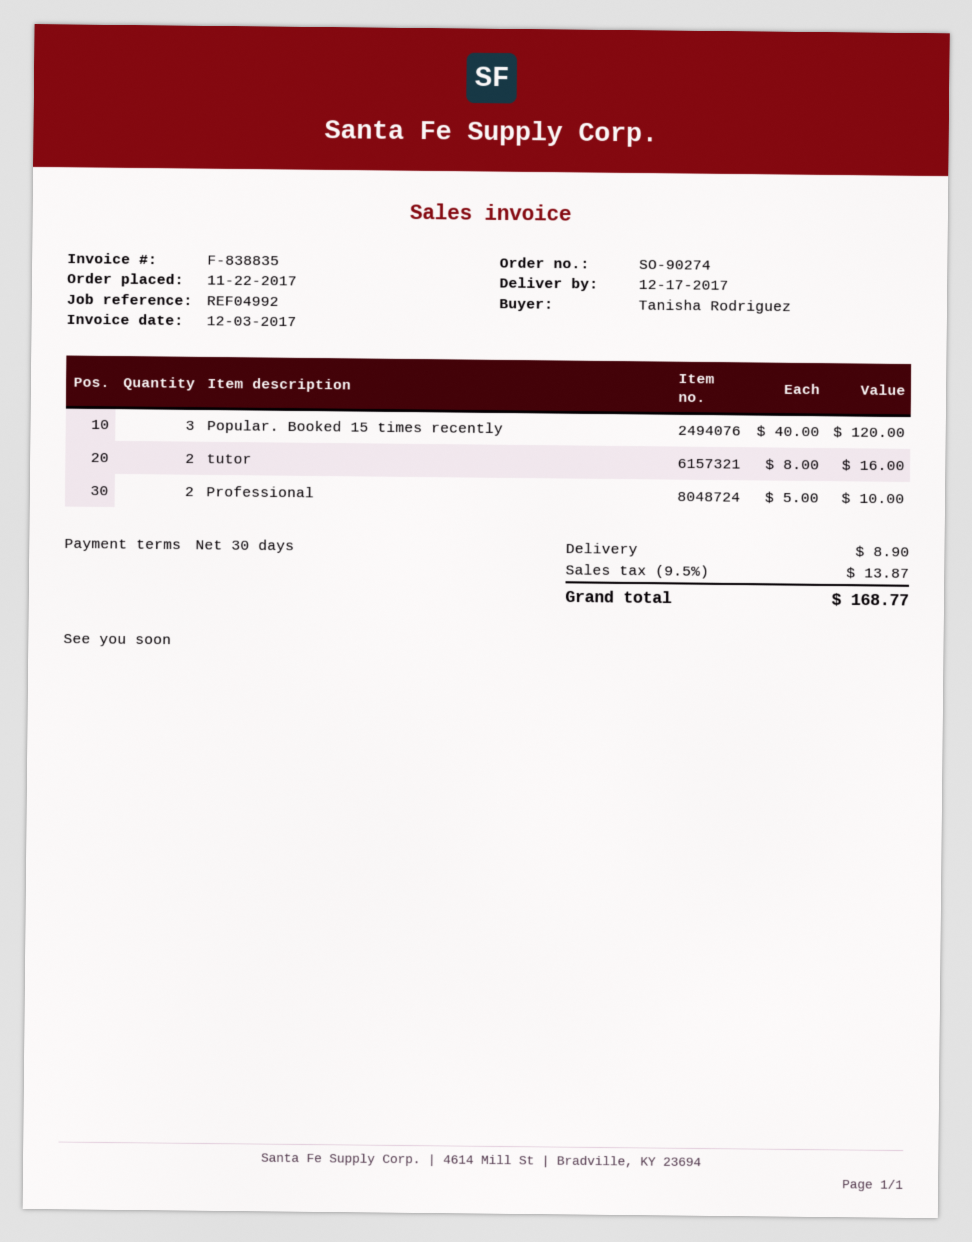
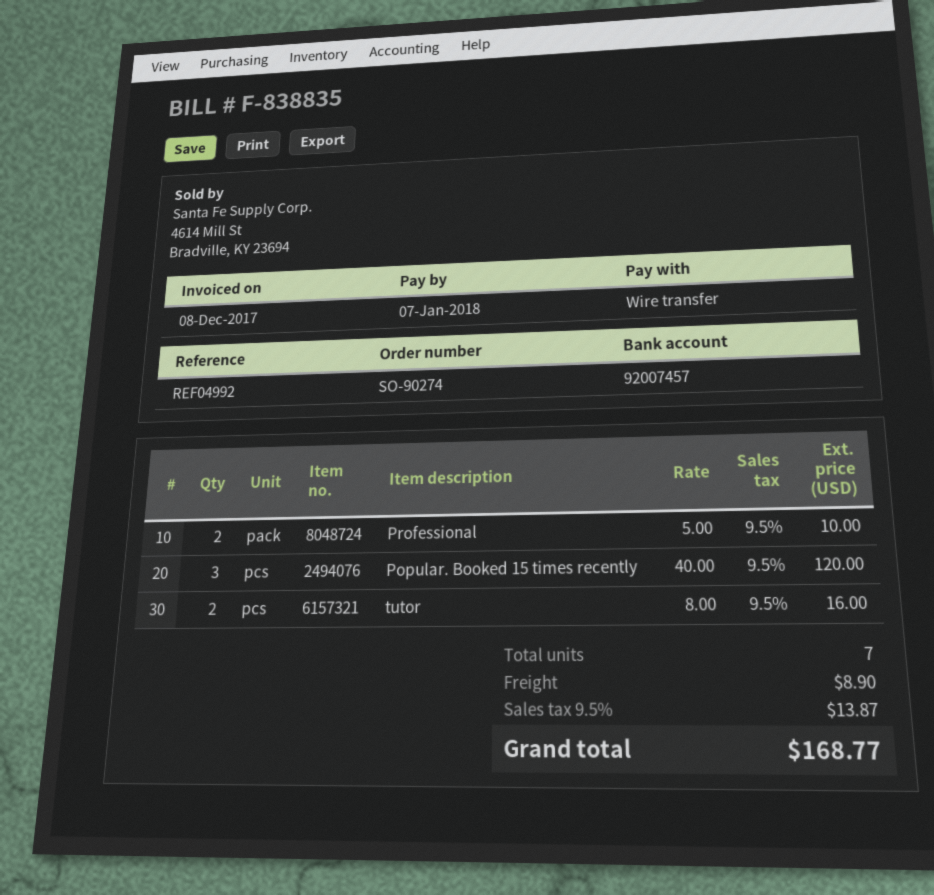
invoice date: 2017-12-03 -> 2017-12-08

